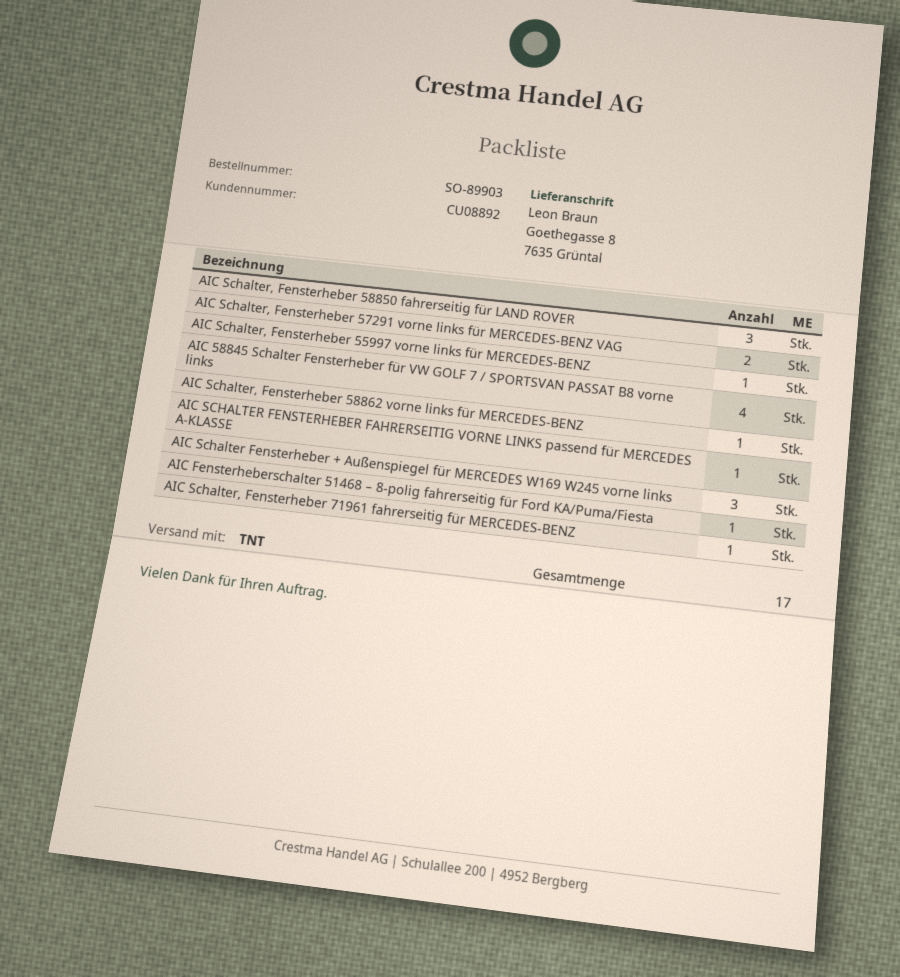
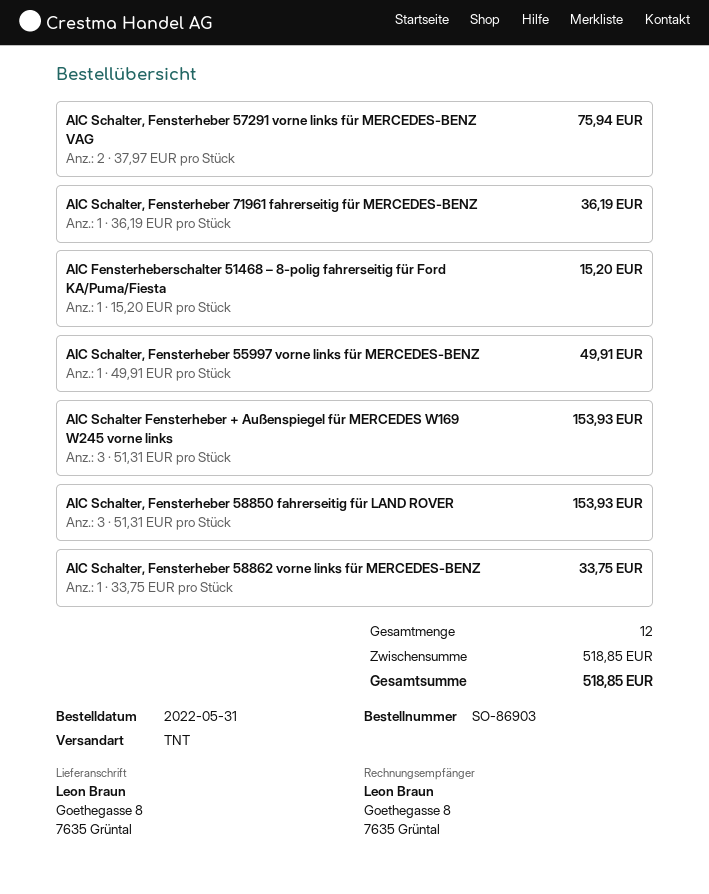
order number: SO-89903 -> SO-86903
AIC 58845 Schalter Fensterheber für VW GOLF 7 / SPORTSVAN PASSAT B8 vorne links: 4 -> none
AIC SCHALTER FENSTERHEBER FAHRERSEITIG VORNE LINKS passend für MERCEDES A-KLASSE: 1 -> none
total quantity: 17 -> 12

